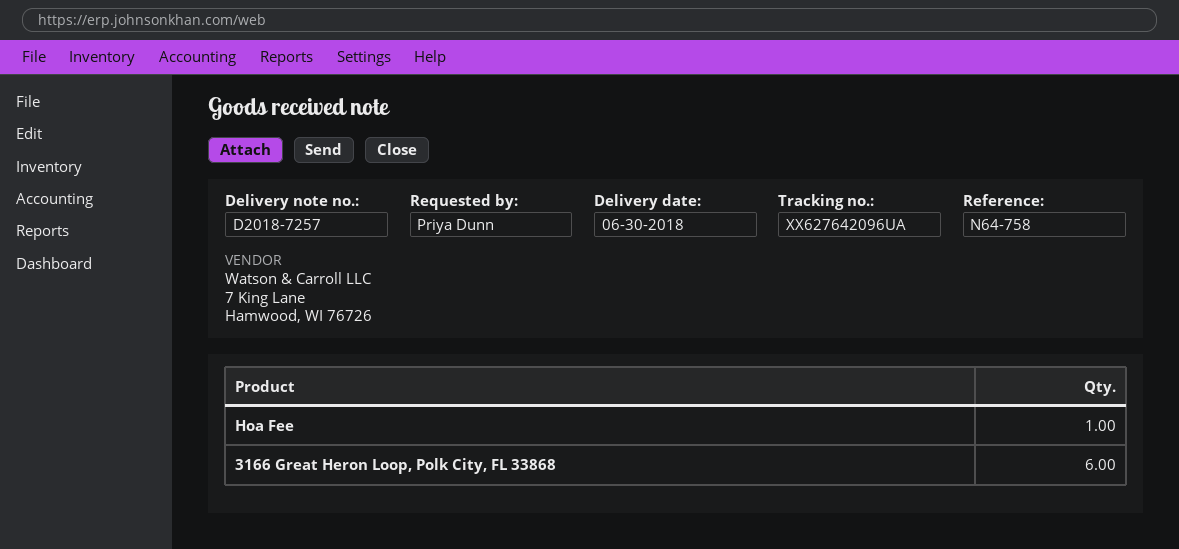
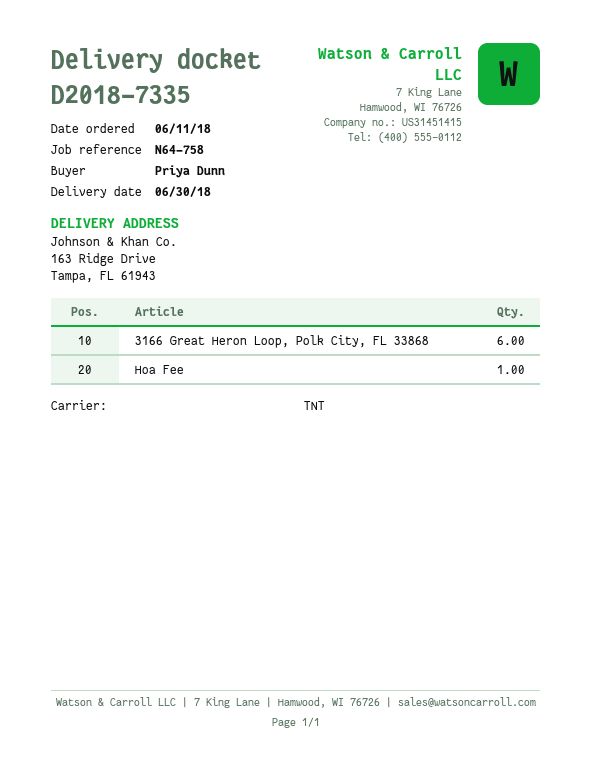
delivery note number: D2018-7257 -> D2018-7335

